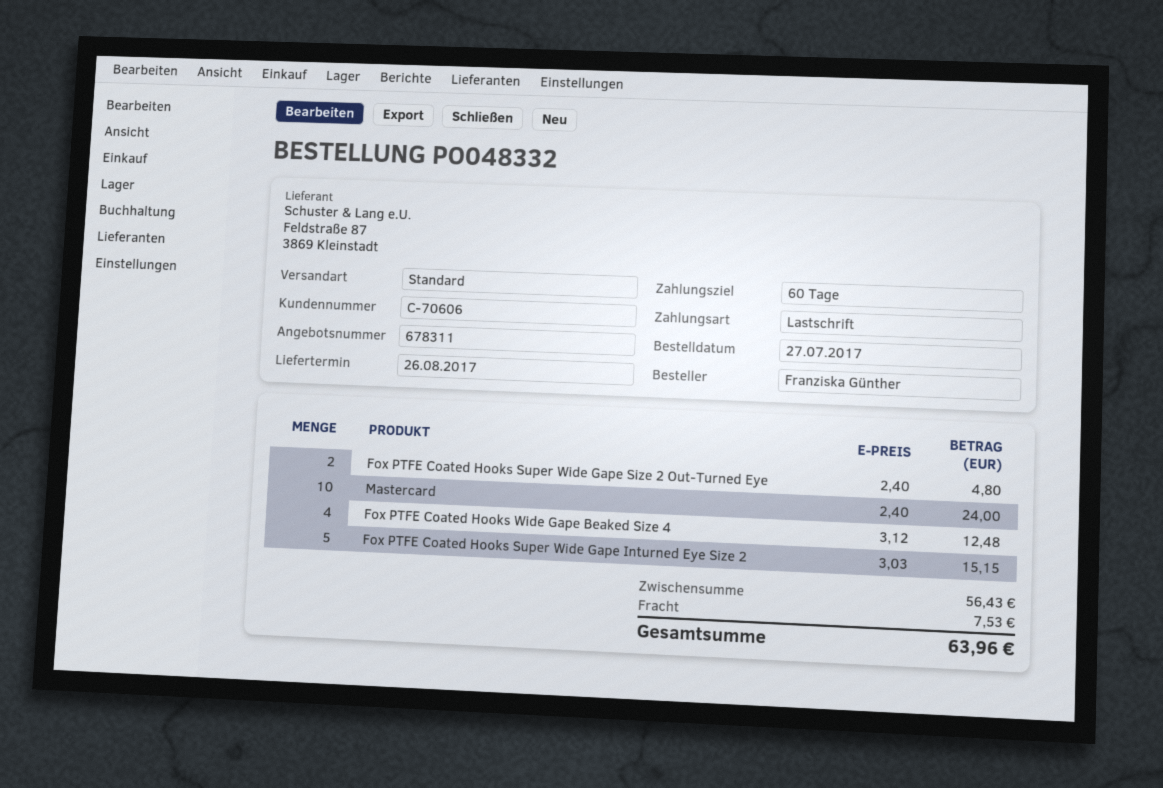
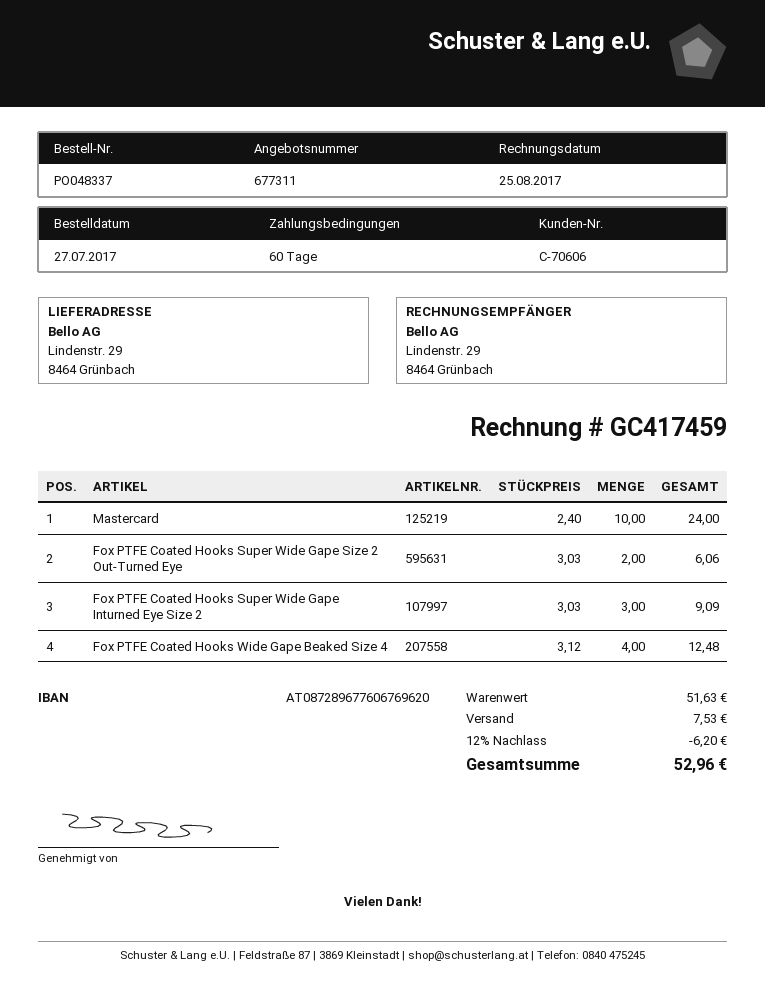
quote number: 678311 -> 677311
order number: PO048332 -> PO048337
Fox PTFE Coated Hooks Super Wide Gape Size 2 Out-Turned Eye: 2 x 2.40 = 4.80 -> 2 x 3.03 = 6.06
Fox PTFE Coated Hooks Super Wide Gape Inturned Eye Size 2: 5 x 3.03 = 15.15 -> 3 x 3.03 = 9.09
subtotal: 56.43 -> 51.63
discount: none -> 12% = 6.20
total: 63.96 -> 52.96

